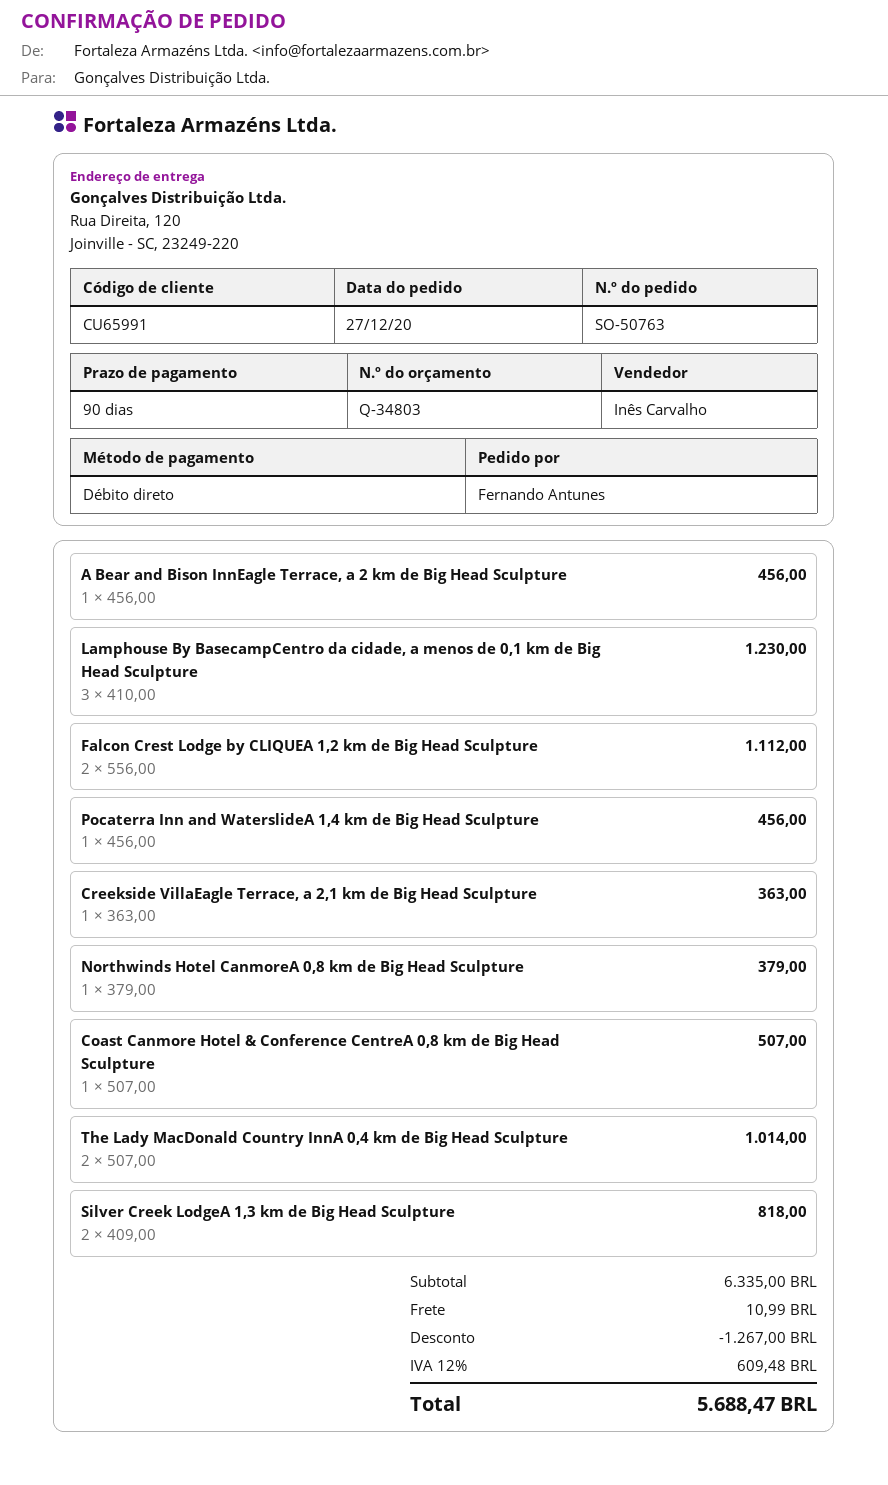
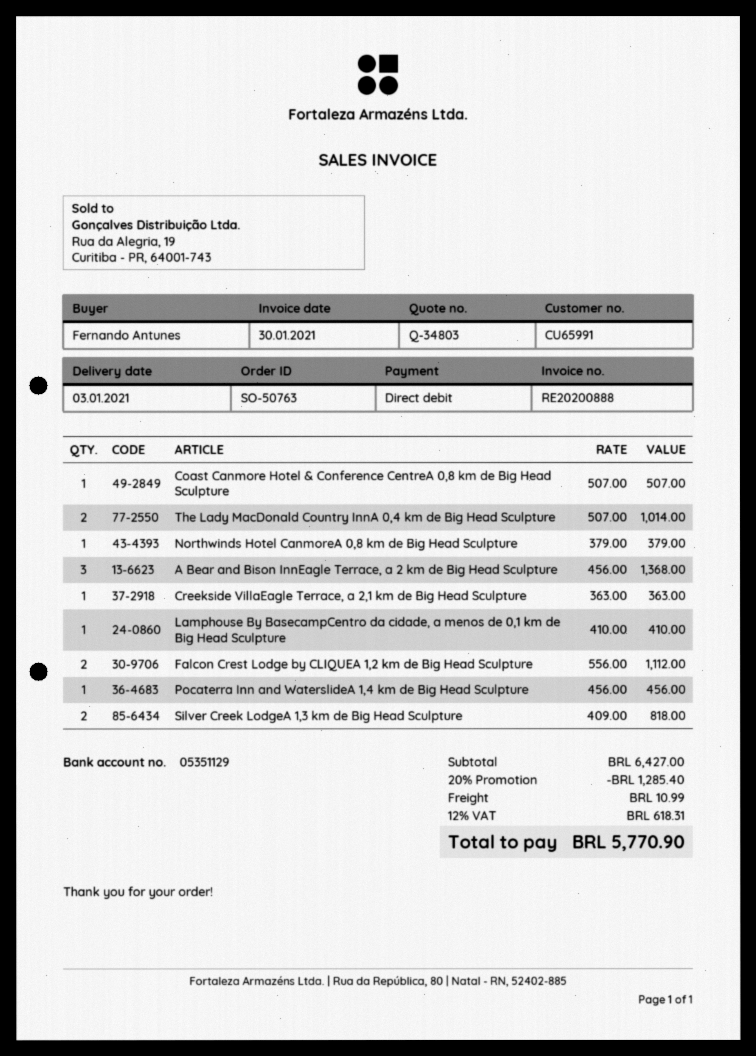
A Bear and Bison InnEagle Terrace, a 2 km de Big Head Sculpture: 1 x 456.00 = 456.00 -> 3 x 456.00 = 1368.00
Lamphouse By BasecampCentro da cidade, a menos de 0,1 km de Big Head Sculpture: 3 x 410.00 = 1230.00 -> 1 x 410.00 = 410.00
subtotal: 6335.00 -> 6427.00
discount: 1267.00 -> 1285.40
tax: 12% = 609.48 -> 12% = 618.31
total: 5688.47 -> 5770.90

